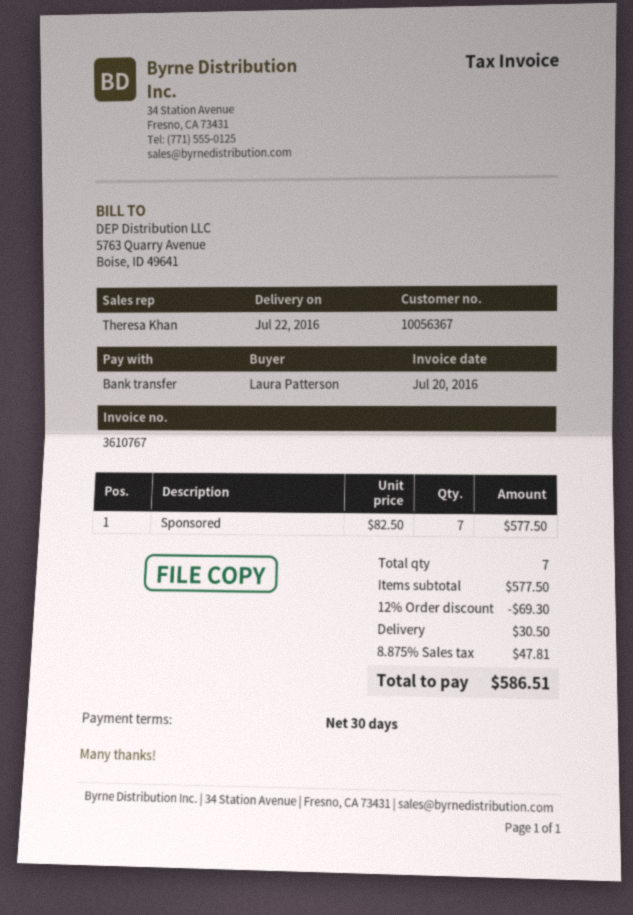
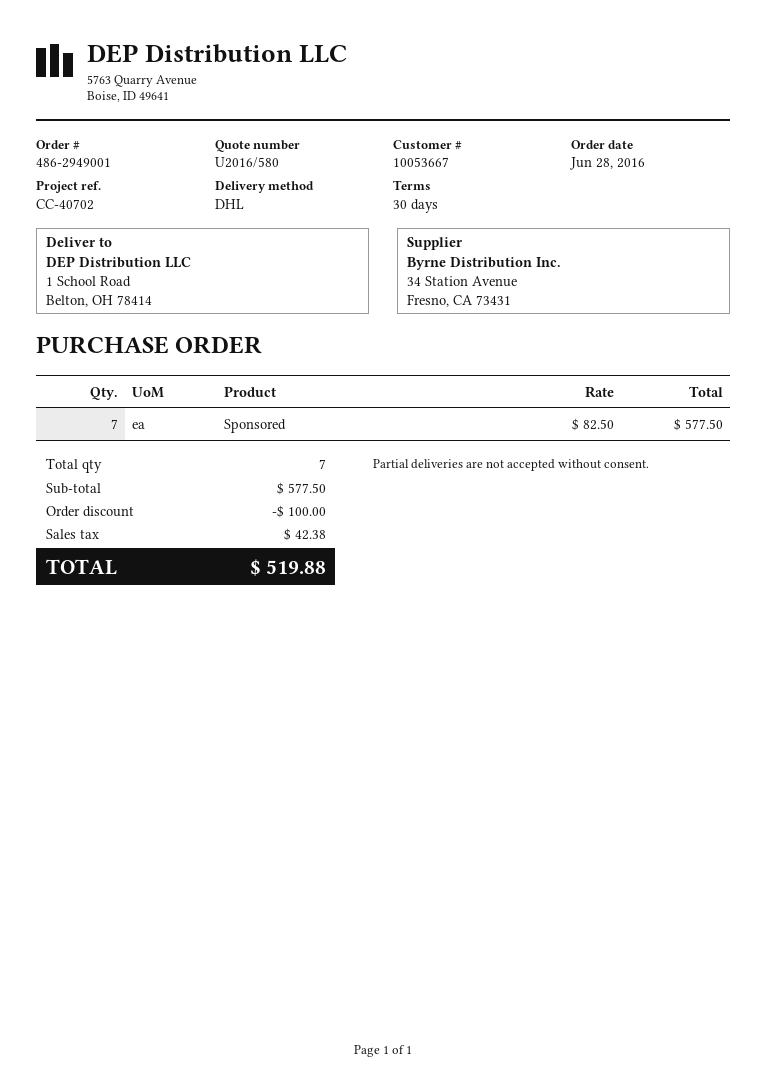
customer number: 10056367 -> 10053667
discount: 69.30 -> 100.00
shipping: 30.50 -> none
tax: 47.81 -> 42.38
total: 586.51 -> 519.88

